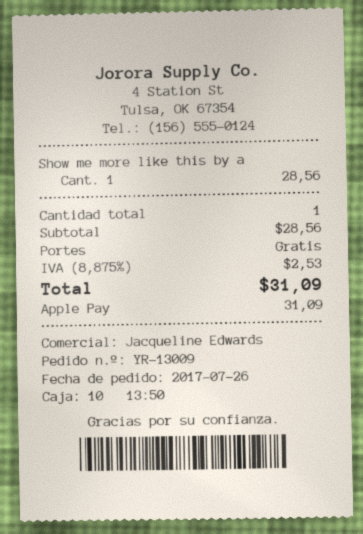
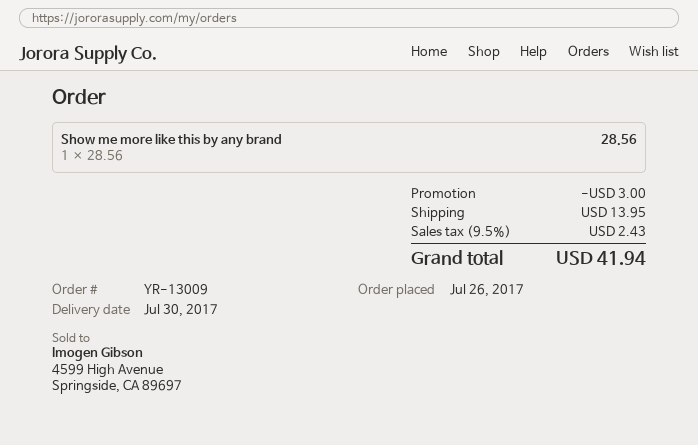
discount: none -> 3.00
shipping: 0.00 -> 13.95
tax: 8.875% = 2.53 -> 9.5% = 2.43
total: 31.09 -> 41.94

